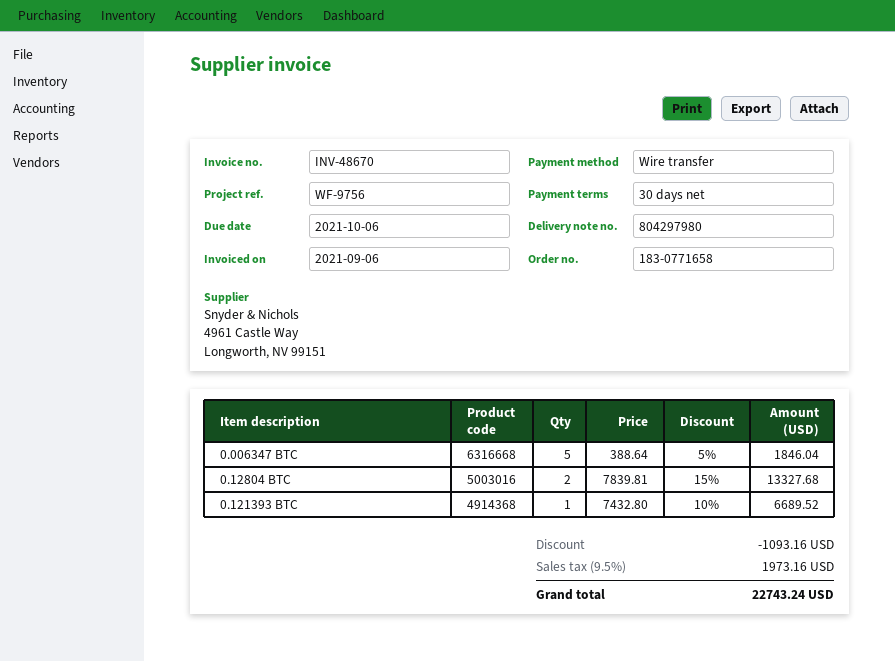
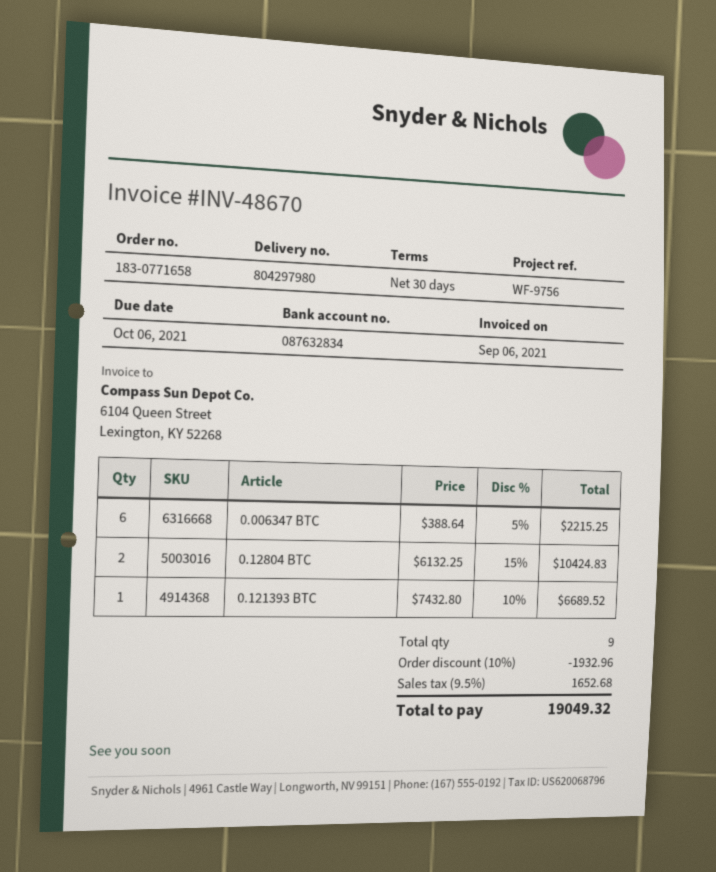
0.006347 BTC: 5 x 388.64 - 5% = 1846.04 -> 6 x 388.64 - 5% = 2215.25
0.12804 BTC: 2 x 7839.81 - 15% = 13327.68 -> 2 x 6132.25 - 15% = 10424.83
discount: 1093.16 -> 1932.96
tax: 9.5% = 1973.16 -> 9.5% = 1652.68
total: 22743.24 -> 19049.32

